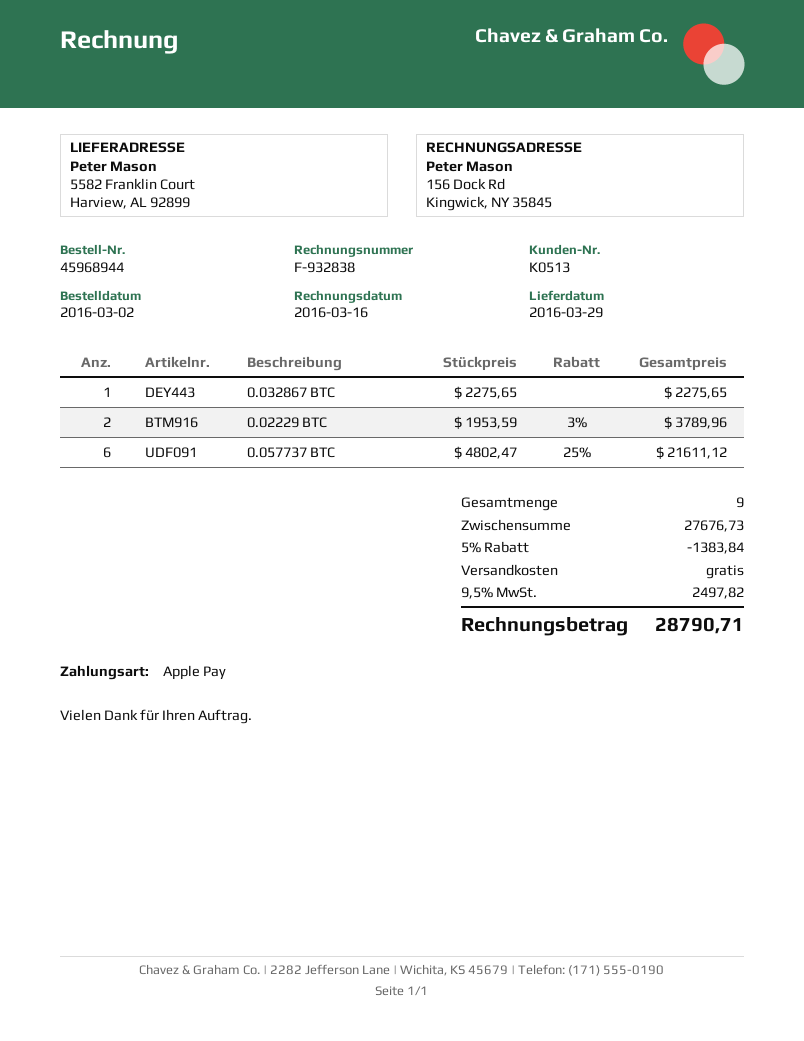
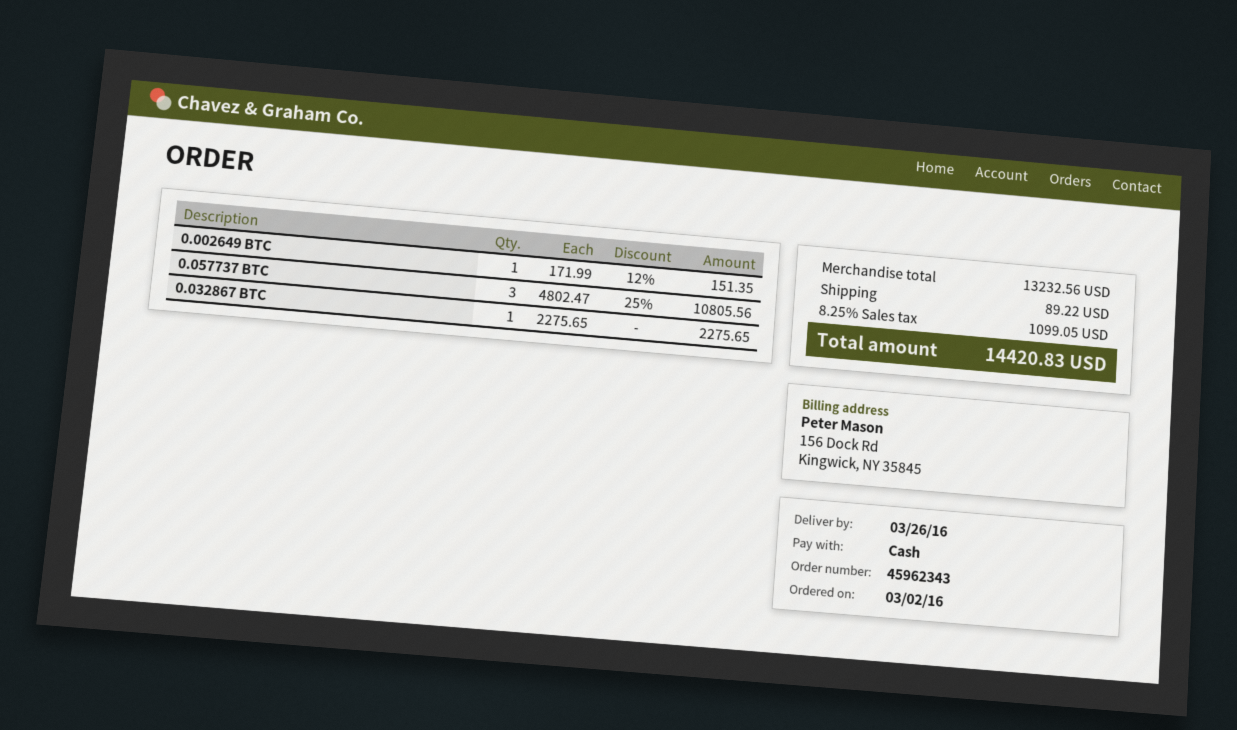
order number: 45968944 -> 45962343
delivery date: 2016-03-29 -> 2016-03-26
payment method: Apple Pay -> cash
0.02229 BTC: 2 x 1953.59 - 3% = 3789.96 -> none
0.057737 BTC: 6 x 4802.47 - 25% = 21611.12 -> 3 x 4802.47 - 25% = 10805.56
0.002649 BTC: none -> 1 x 171.99 - 12% = 151.35
subtotal: 27676.73 -> 13232.56
discount: 5% = 1383.84 -> none
shipping: 0.00 -> 89.22
tax: 9.5% = 2497.82 -> 8.25% = 1099.05
total: 28790.71 -> 14420.83

